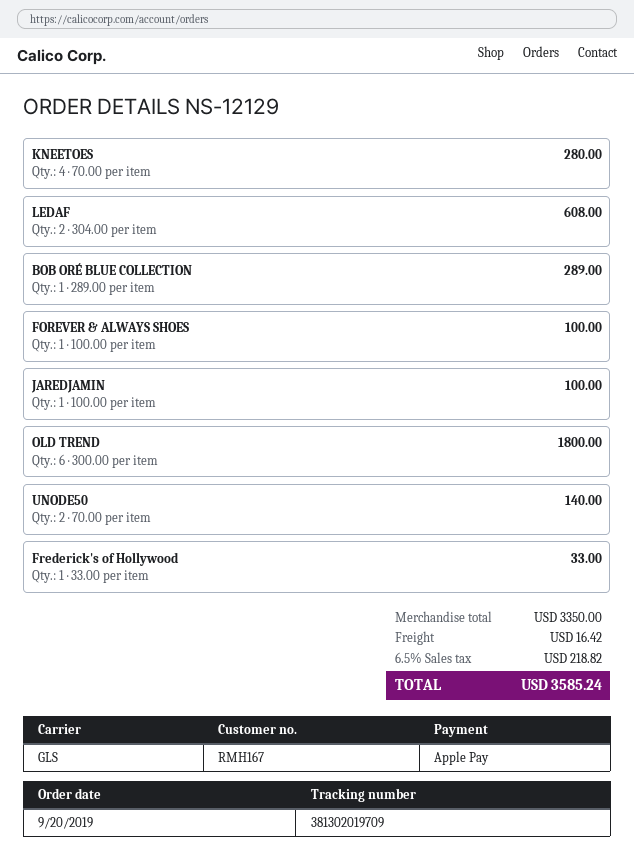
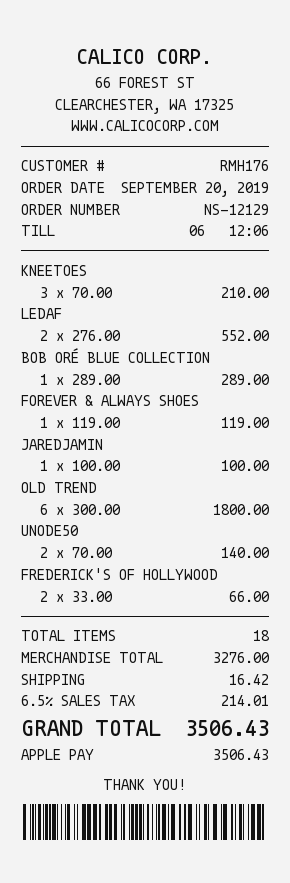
customer number: RMH167 -> RMH176
KNEETOES: 4 x 70.00 = 280.00 -> 3 x 70.00 = 210.00
LEDAF: 2 x 304.00 = 608.00 -> 2 x 276.00 = 552.00
FOREVER & ALWAYS SHOES: 1 x 100.00 = 100.00 -> 1 x 119.00 = 119.00
Frederick's of Hollywood: 1 x 33.00 = 33.00 -> 2 x 33.00 = 66.00
subtotal: 3350.00 -> 3276.00
tax: 6.5% = 218.82 -> 6.5% = 214.01
total: 3585.24 -> 3506.43

